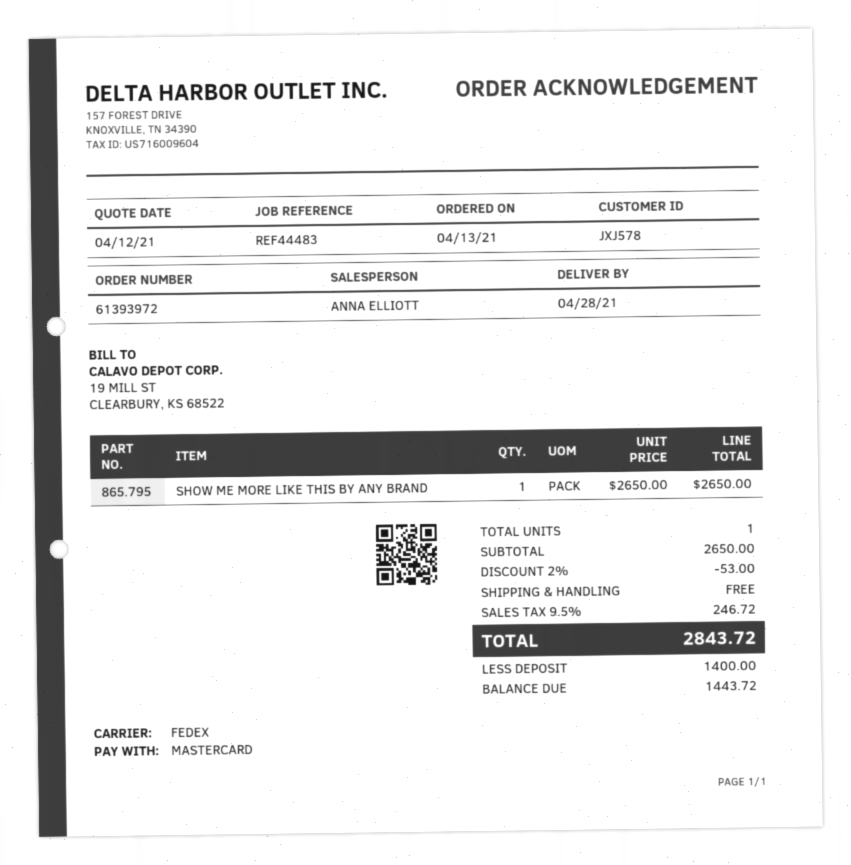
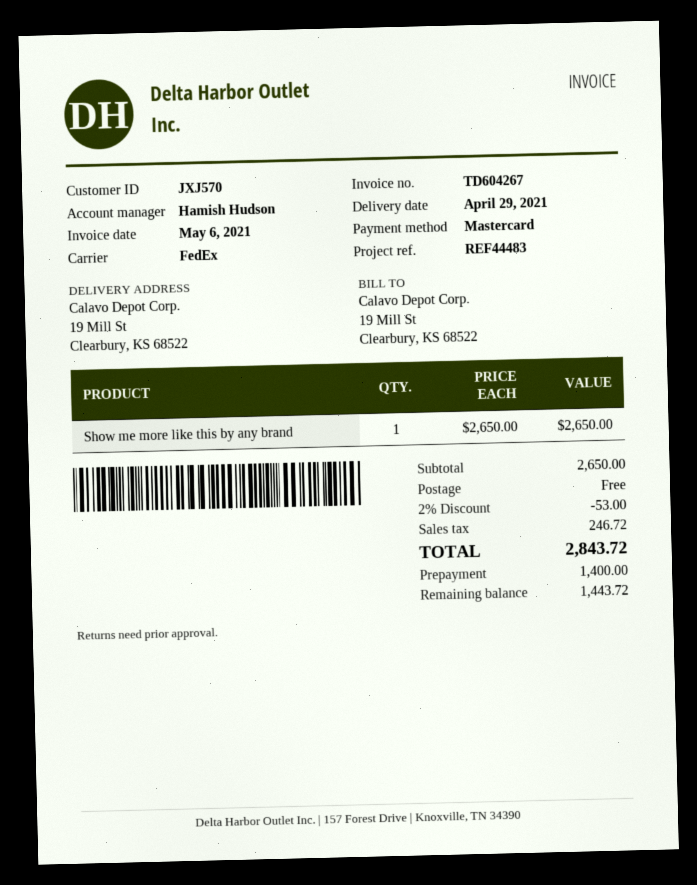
delivery date: 2021-04-28 -> 2021-04-29
customer number: JXJ578 -> JXJ570
sales rep: ANNA ELLIOTT -> Hamish Hudson

